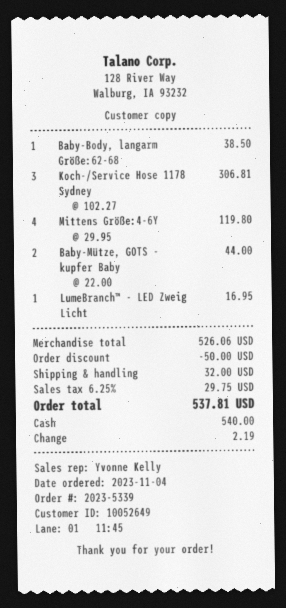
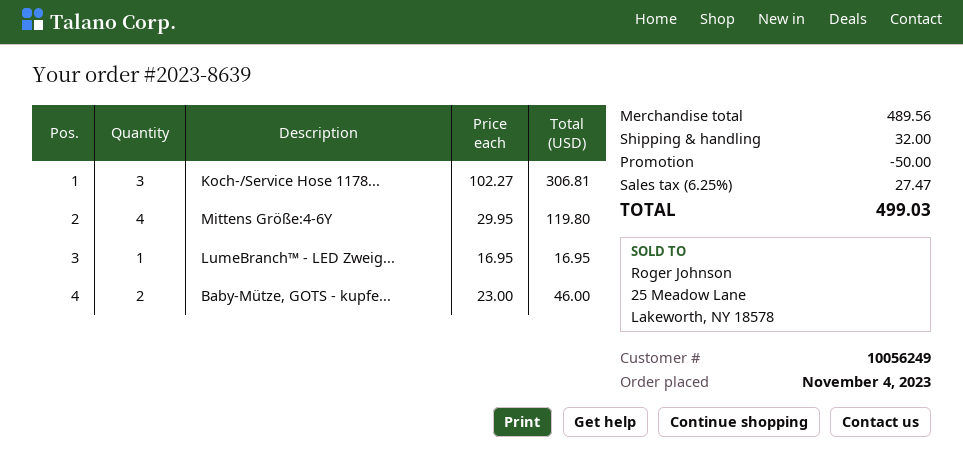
order number: 2023-5339 -> 2023-8639
customer number: 10052649 -> 10056249
Baby-Body, langarm Größe:62-68: 1 x 38.50 = 38.50 -> none
Baby-Mütze, GOTS - kupfer Baby: 2 x 22.00 = 44.00 -> 2 x 23.00 = 46.00
subtotal: 526.06 -> 489.56
tax: 6.25% = 29.75 -> 6.25% = 27.47
total: 537.81 -> 499.03

